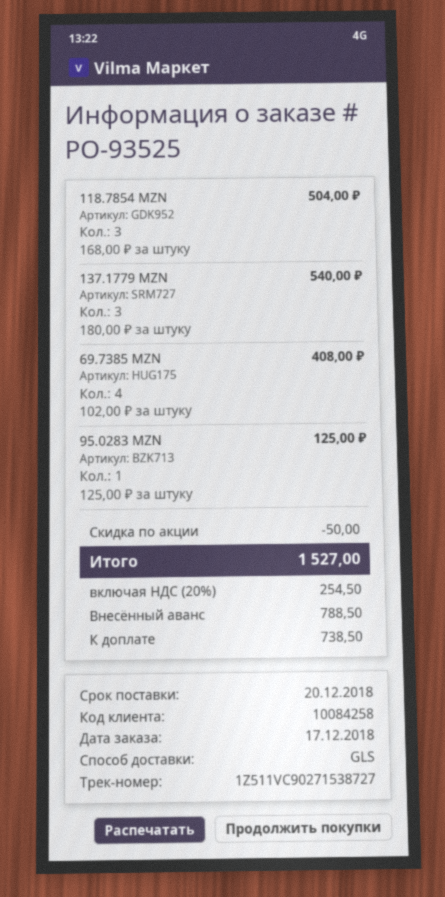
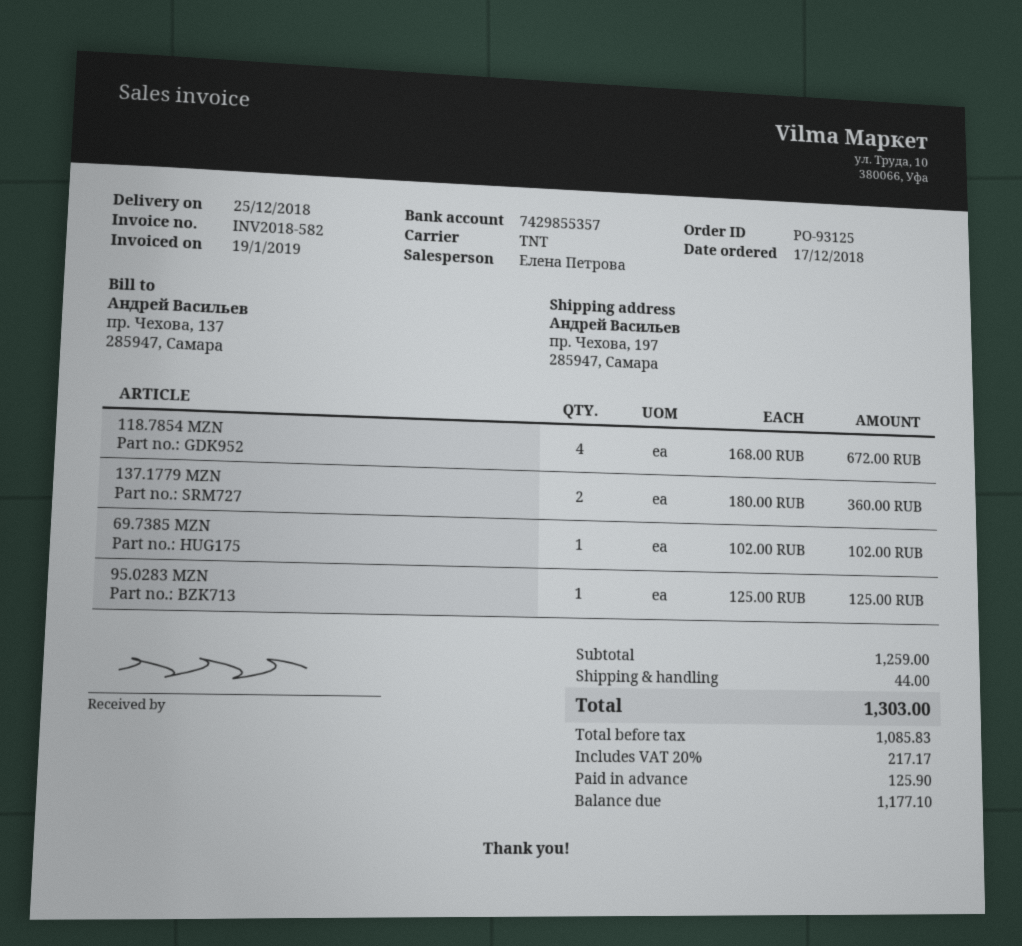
order number: PO-93525 -> PO-93125
delivery date: 2018-12-20 -> 2018-12-25
shipping method: GLS -> TNT
118.7854 MZN: 3 x 168.00 = 504.00 -> 4 x 168.00 = 672.00
137.1779 MZN: 3 x 180.00 = 540.00 -> 2 x 180.00 = 360.00
69.7385 MZN: 4 x 102.00 = 408.00 -> 1 x 102.00 = 102.00
discount: 50.00 -> none
shipping: none -> 44.00
tax: 20% = 254.50 -> 20% = 217.17
total: 1527.00 -> 1303.00
deposit: 788.50 -> 125.90
balance: 738.50 -> 1177.10

